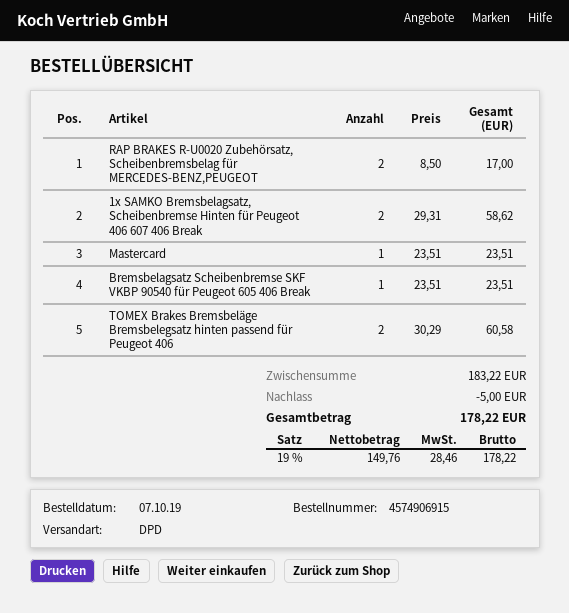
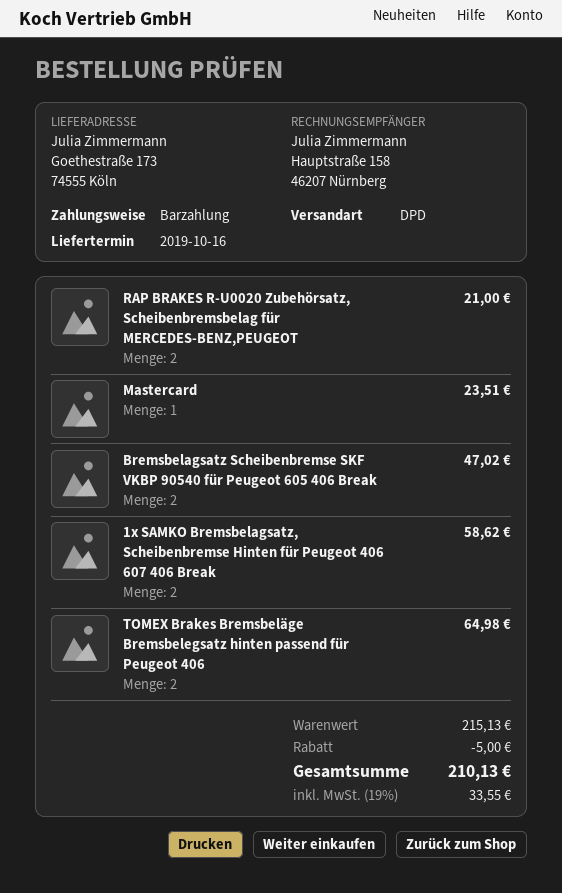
RAP BRAKES R-U0020 Zubehörsatz, Scheibenbremsbelag für MERCEDES-BENZ,PEUGEOT: 2 for 17.00 -> 2 for 21.00
Bremsbelagsatz Scheibenbremse SKF VKBP 90540 für Peugeot 605 406 Break: 1 for 23.51 -> 2 for 47.02
TOMEX Brakes Bremsbeläge Bremsbelegsatz hinten passend für Peugeot 406: 2 for 60.58 -> 2 for 64.98
subtotal: 183.22 -> 215.13
tax: 19% = 28.46 -> 19% = 33.55
total: 178.22 -> 210.13

